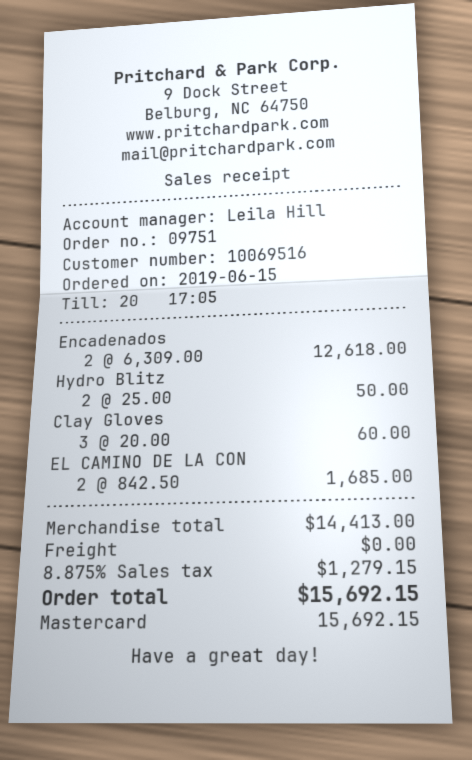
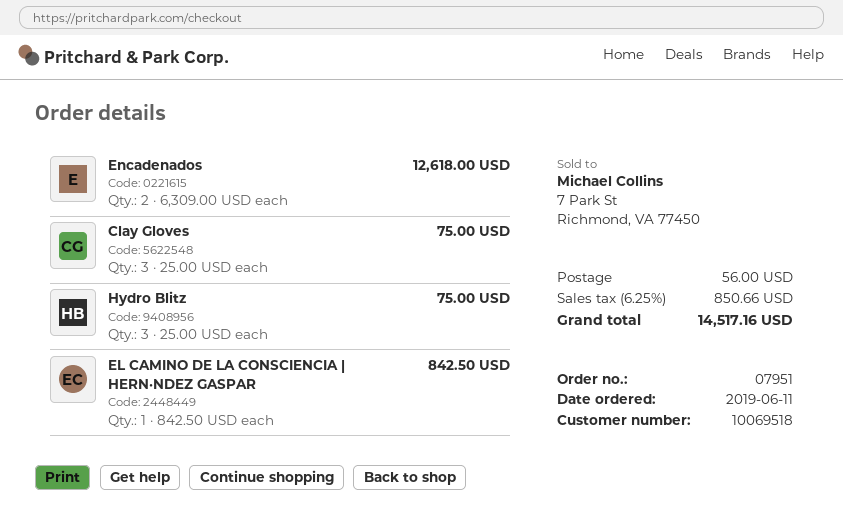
order number: 09751 -> 07951
order date: 2019-06-15 -> 2019-06-11
customer number: 10069516 -> 10069518
Hydro Blitz: 2 x 25.00 = 50.00 -> 3 x 25.00 = 75.00
Clay Gloves: 3 x 20.00 = 60.00 -> 3 x 25.00 = 75.00
EL CAMINO DE LA CON: 2 x 842.50 = 1685.00 -> 1 x 842.50 = 842.50
shipping: 0.00 -> 56.00
tax: 8.875% = 1279.15 -> 6.25% = 850.66
total: 15692.15 -> 14517.16

